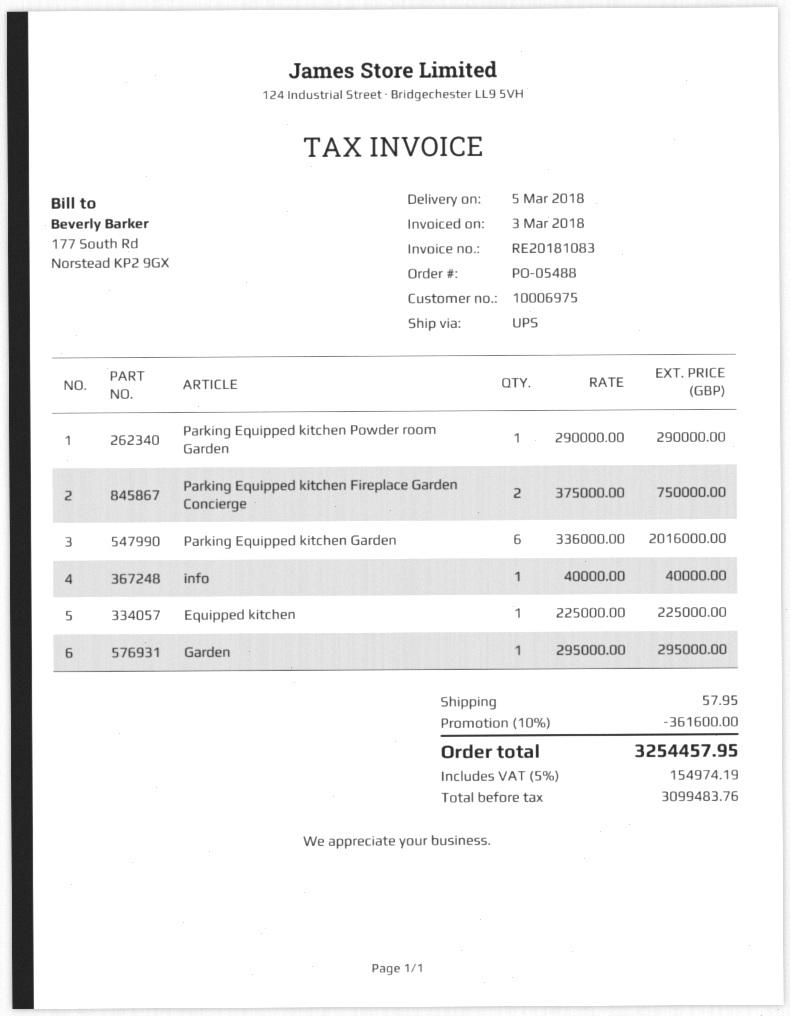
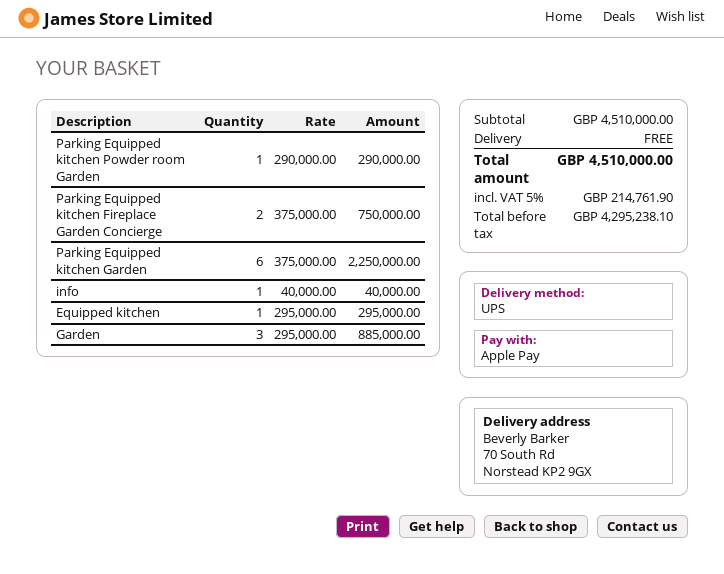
Parking Equipped kitchen Garden: 6 x 336000.00 = 2016000.00 -> 6 x 375000.00 = 2250000.00
Equipped kitchen: 1 x 225000.00 = 225000.00 -> 1 x 295000.00 = 295000.00
Garden: 1 x 295000.00 = 295000.00 -> 3 x 295000.00 = 885000.00
discount: 10% = 361600.00 -> none
shipping: 57.95 -> 0.00
net: 3099483.76 -> 4295238.10
tax: 5% = 154974.19 -> 5% = 214761.90
total: 3254457.95 -> 4510000.00

